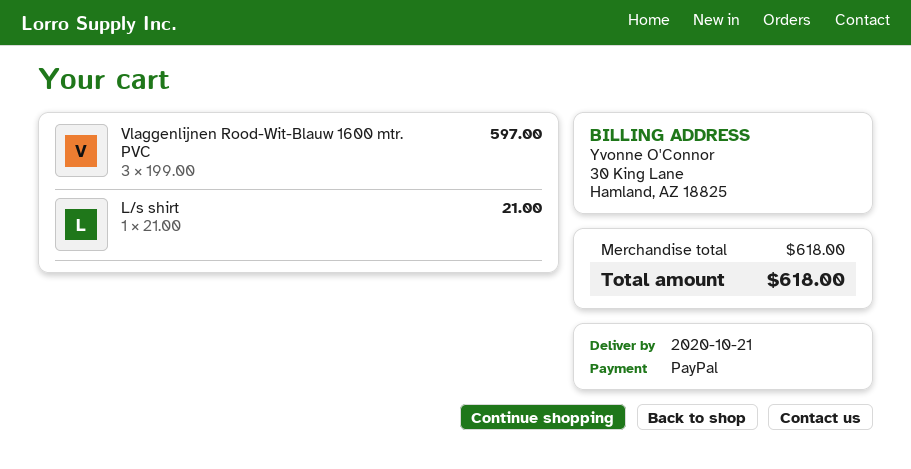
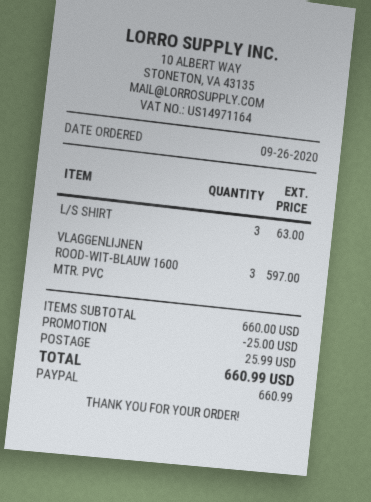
L/s shirt: 1 for 21.00 -> 3 for 63.00
subtotal: 618.00 -> 660.00
discount: none -> 25.00
shipping: none -> 25.99
total: 618.00 -> 660.99

